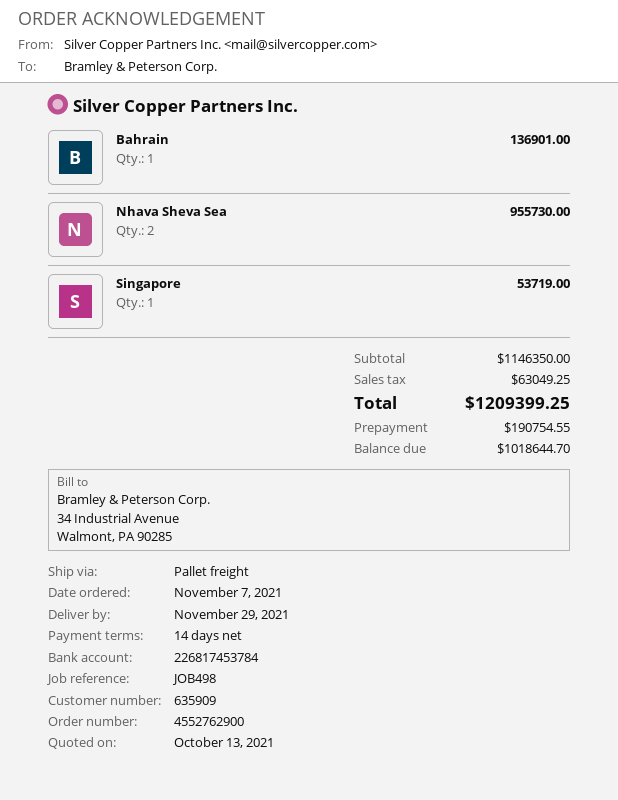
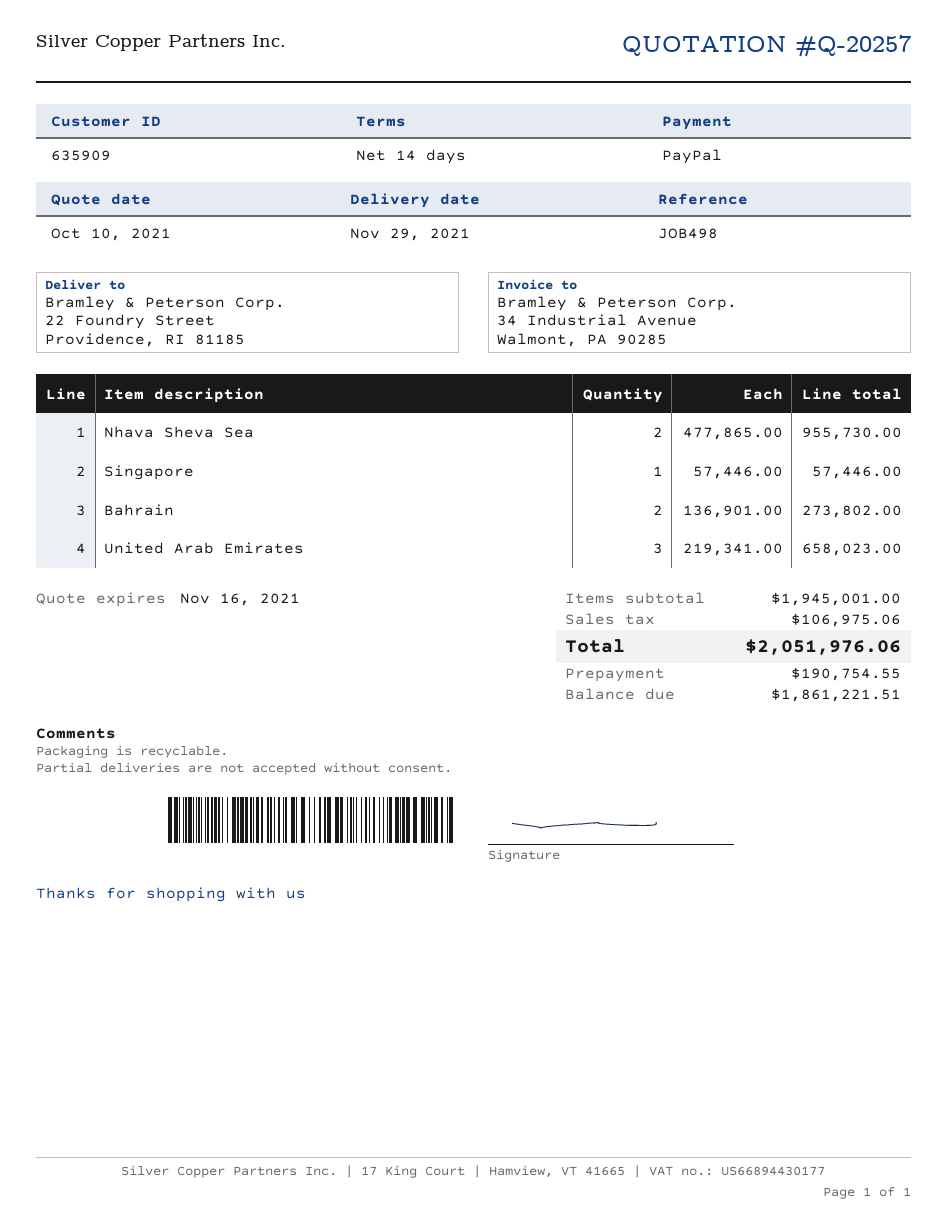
quote date: 2021-10-13 -> 2021-10-10
Bahrain: 1 for 136901.00 -> 2 for 273802.00
Singapore: 1 for 53719.00 -> 1 for 57446.00
United Arab Emirates: none -> 3 for 658023.00
subtotal: 1146350.00 -> 1945001.00
tax: 63049.25 -> 106975.06
total: 1209399.25 -> 2051976.06
balance: 1018644.70 -> 1861221.51

